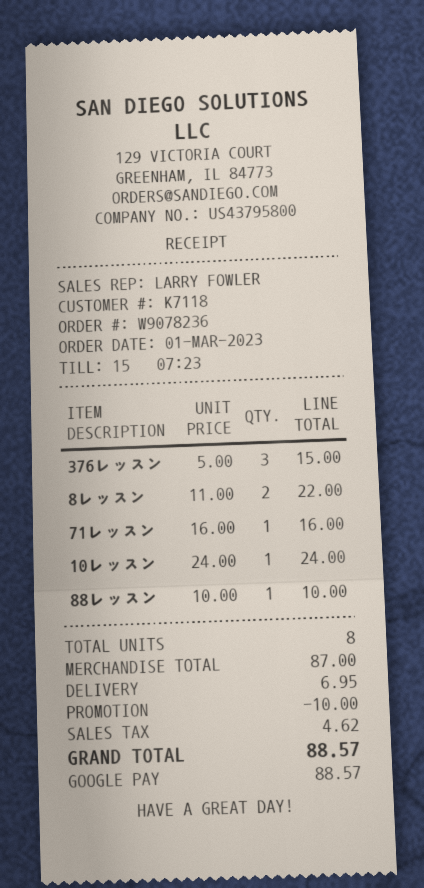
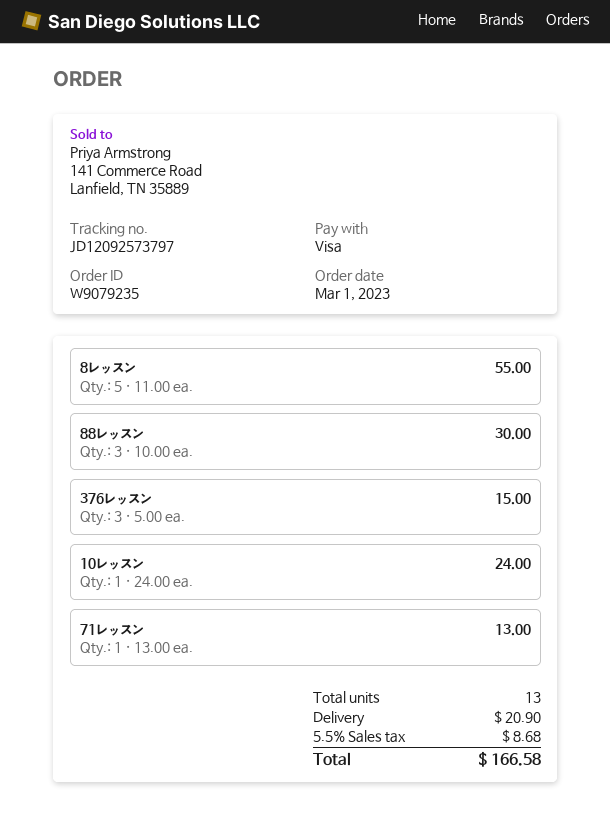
order number: W9078236 -> W9079235
payment method: Google Pay -> Visa
8レッスン: 2 x 11.00 = 22.00 -> 5 x 11.00 = 55.00
71レッスン: 1 x 16.00 = 16.00 -> 1 x 13.00 = 13.00
88レッスン: 1 x 10.00 = 10.00 -> 3 x 10.00 = 30.00
total quantity: 8 -> 13
discount: 10.00 -> none
shipping: 6.95 -> 20.90
tax: 4.62 -> 8.68
total: 88.57 -> 166.58

